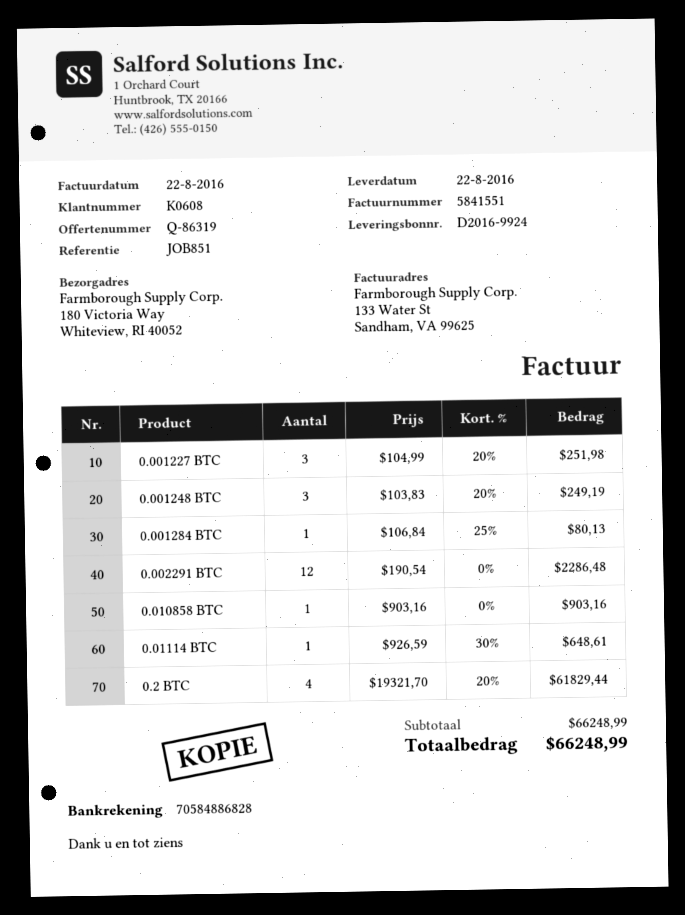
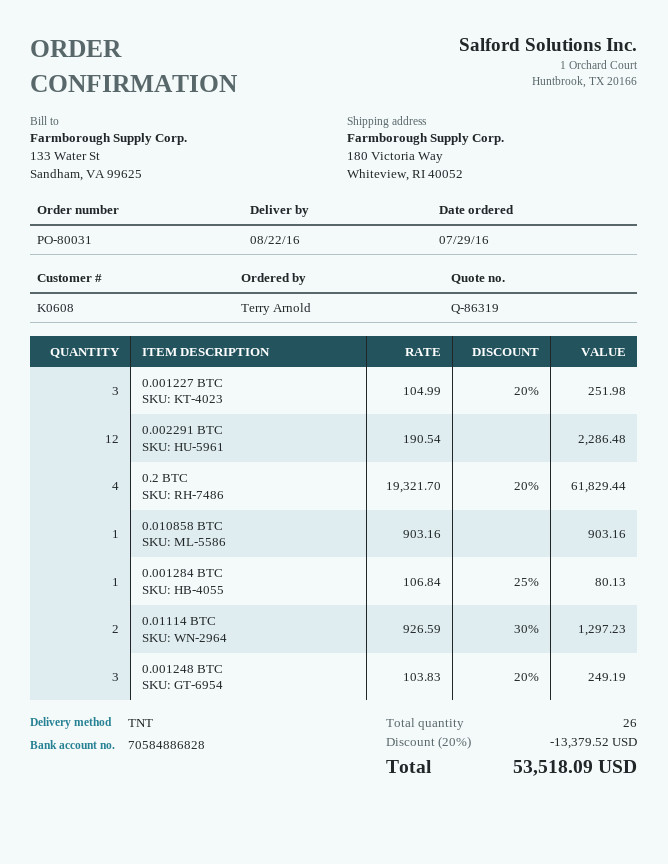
0.01114 BTC: 1 x 926.59 - 30% = 648.61 -> 2 x 926.59 - 30% = 1297.23
discount: none -> 20% = 13379.52
total: 66248.99 -> 53518.09

